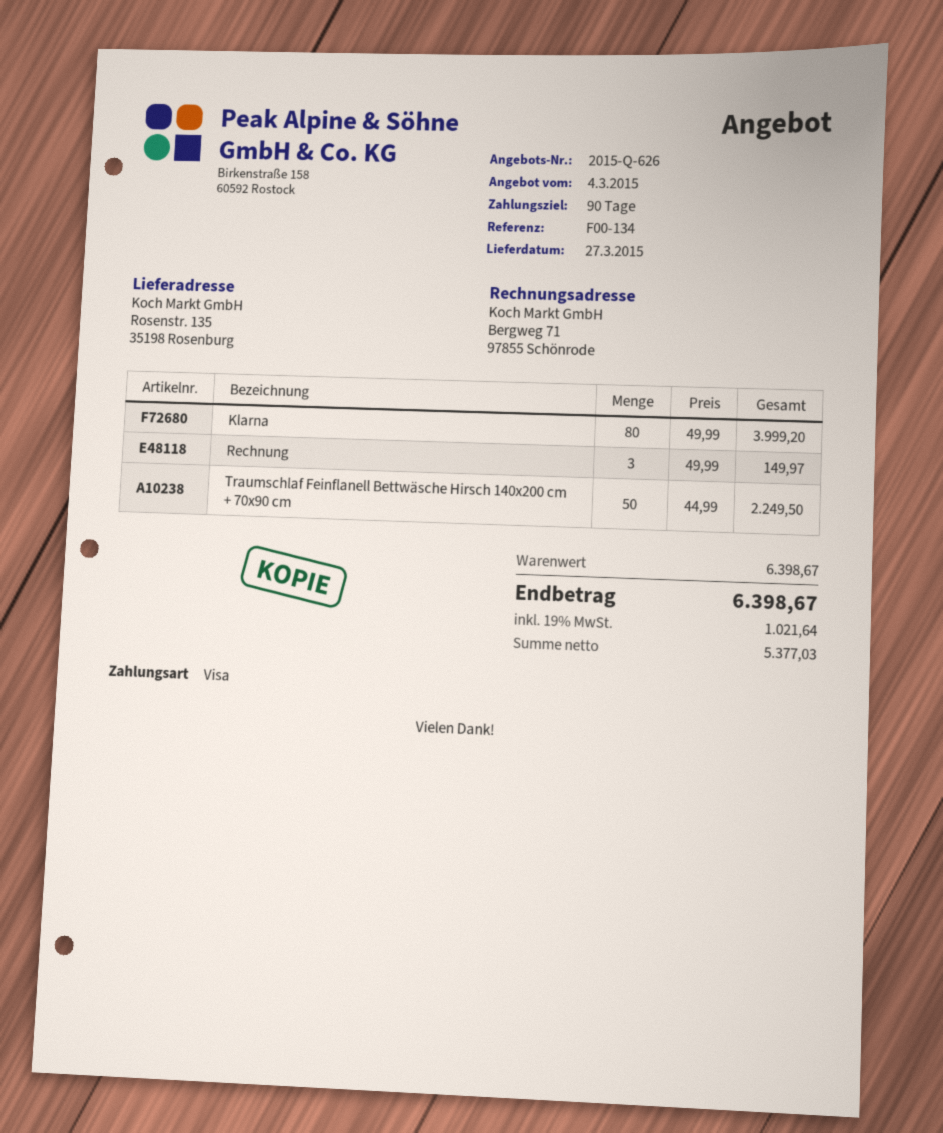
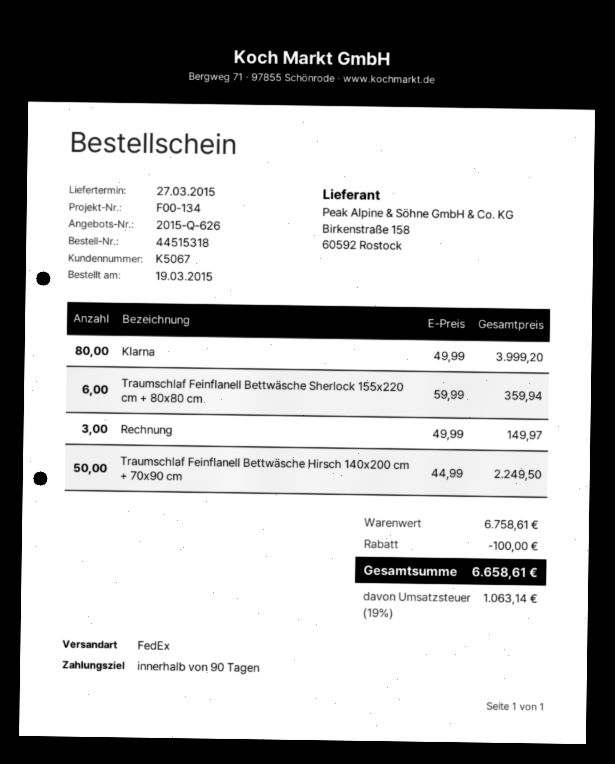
Traumschlaf Feinflanell Bettwäsche Sherlock 155x220 cm + 80x80 cm: none -> 6 x 59.99 = 359.94
subtotal: 6398.67 -> 6758.61
discount: none -> 100.00
tax: 19% = 1021.64 -> 19% = 1063.14
total: 6398.67 -> 6658.61

